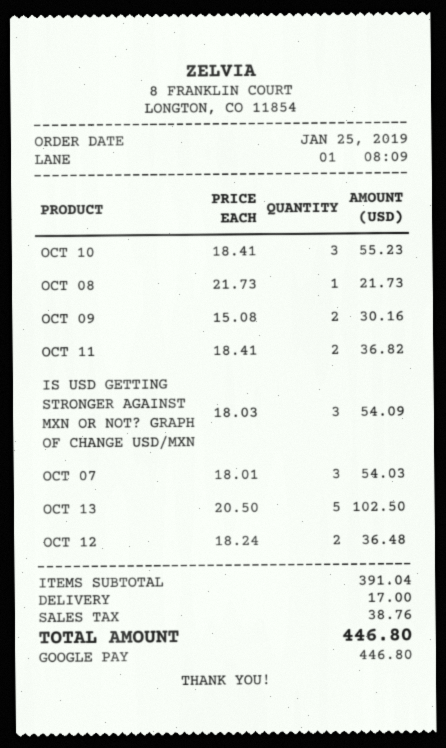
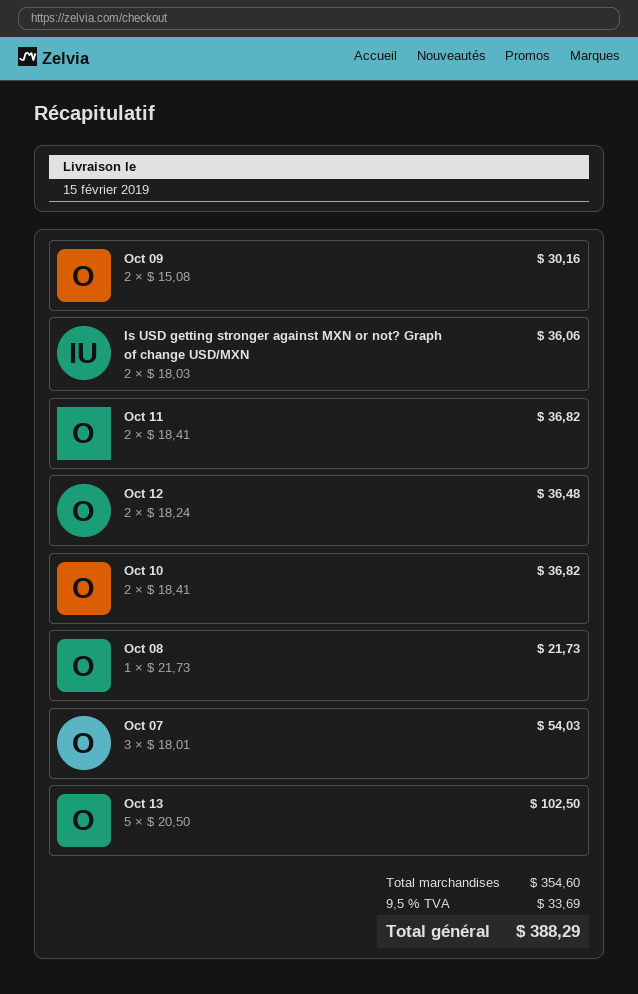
OCT 10: 3 x 18.41 = 55.23 -> 2 x 18.41 = 36.82
IS USD GETTING STRONGER AGAINST MXN OR NOT? GRAPH OF CHANGE USD/MXN: 3 x 18.03 = 54.09 -> 2 x 18.03 = 36.06
subtotal: 391.04 -> 354.60
shipping: 17.00 -> none
tax: 38.76 -> 33.69
total: 446.80 -> 388.29

